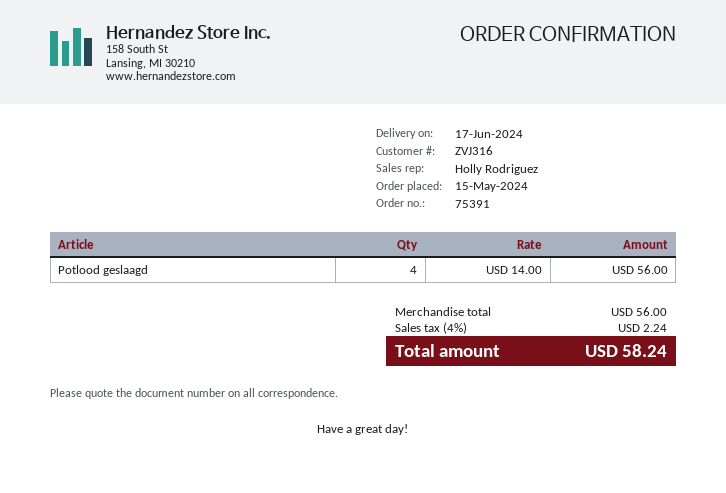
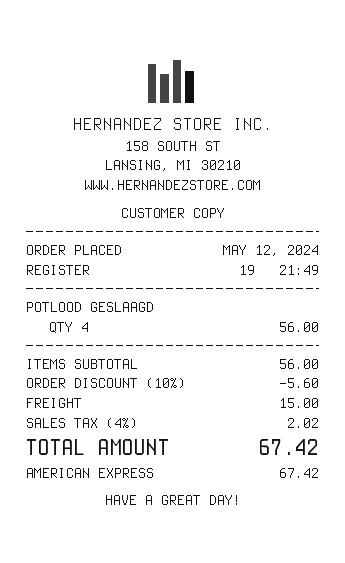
order date: 2024-05-15 -> 2024-05-12
discount: none -> 10% = 5.60
shipping: none -> 15.00
tax: 4% = 2.24 -> 4% = 2.02
total: 58.24 -> 67.42

